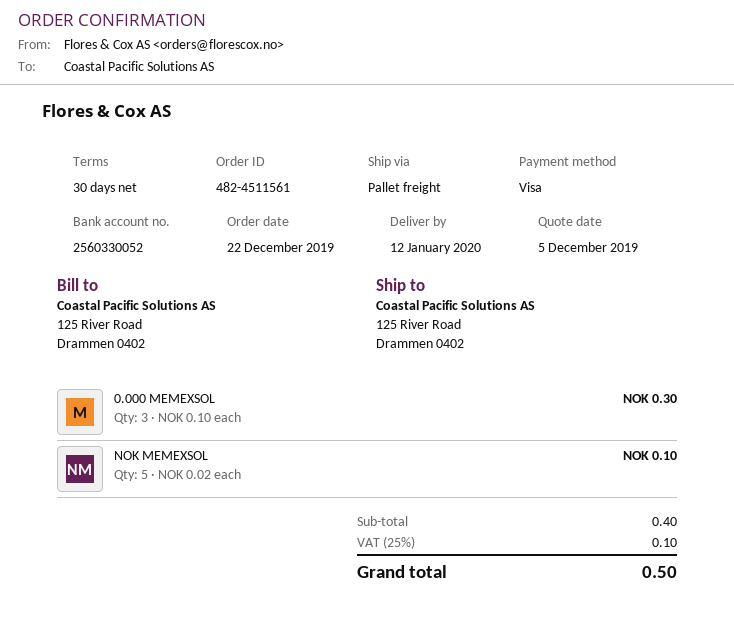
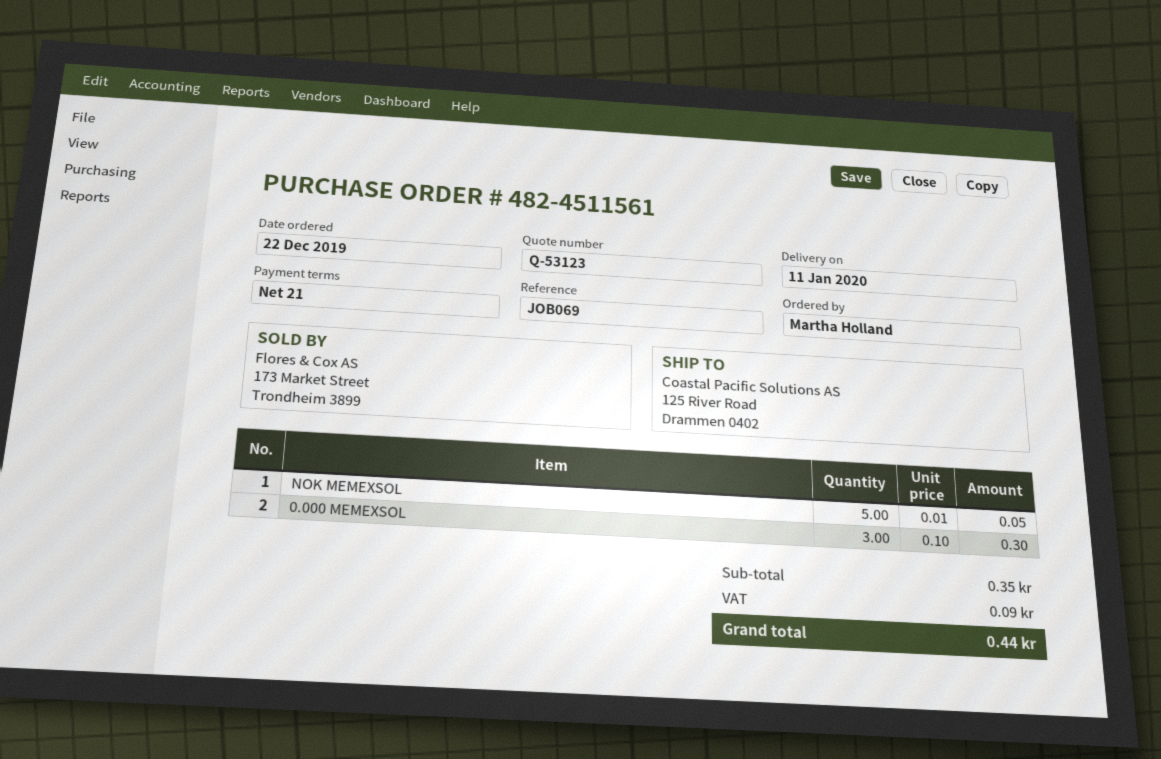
delivery date: 2020-01-12 -> 2020-01-11
payment terms: 30 days -> 21 days
NOK MEMEXSOL: 5 x 0.02 = 0.10 -> 5 x 0.01 = 0.05
subtotal: 0.40 -> 0.35
tax: 0.10 -> 0.09
total: 0.50 -> 0.44

